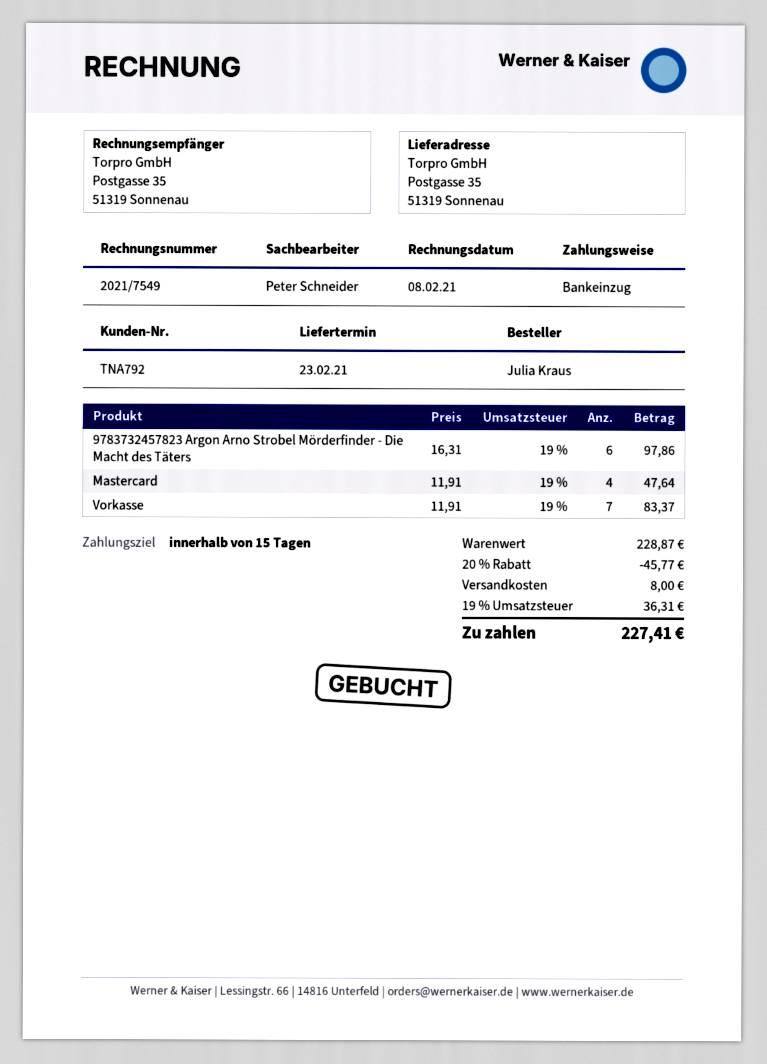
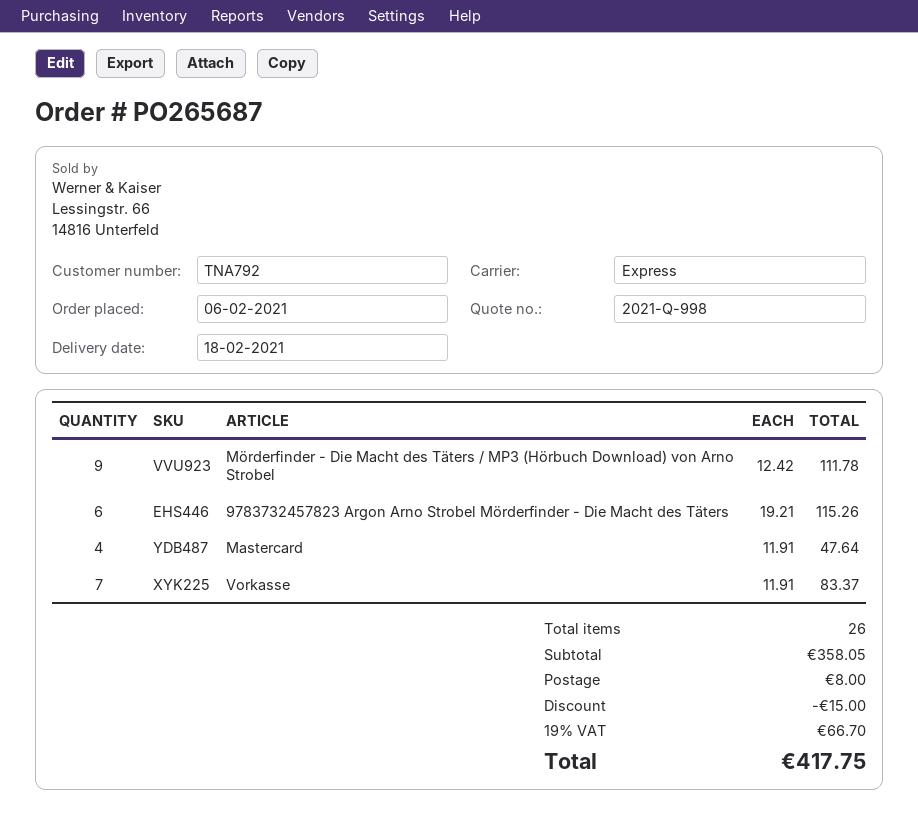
delivery date: 2021-02-23 -> 2021-02-18
9783732457823 Argon Arno Strobel Mörderfinder - Die Macht des Täters: 6 x 16.31 = 97.86 -> 6 x 19.21 = 115.26
Mörderfinder - Die Macht des Täters / MP3 (Hörbuch Download) von Arno Strobel: none -> 9 x 12.42 = 111.78
subtotal: 228.87 -> 358.05
discount: 45.77 -> 15.00
tax: 19% = 36.31 -> 19% = 66.70
total: 227.41 -> 417.75

